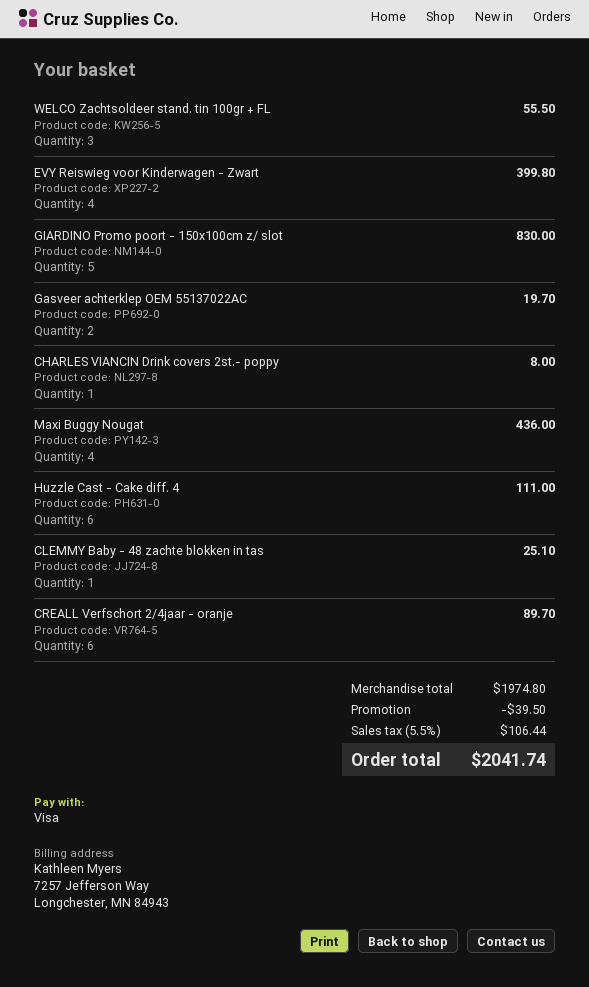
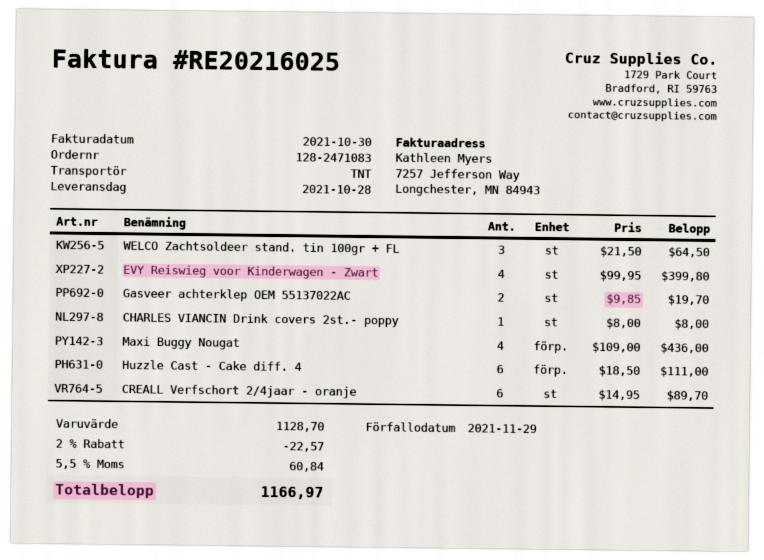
WELCO Zachtsoldeer stand. tin 100gr + FL: 3 for 55.50 -> 3 for 64.50
GIARDINO Promo poort - 150x100cm z/ slot: 5 for 830.00 -> none
CLEMMY Baby - 48 zachte blokken in tas: 1 for 25.10 -> none
subtotal: 1974.80 -> 1128.70
discount: 39.50 -> 22.57
tax: 5.5% = 106.44 -> 5.5% = 60.84
total: 2041.74 -> 1166.97

